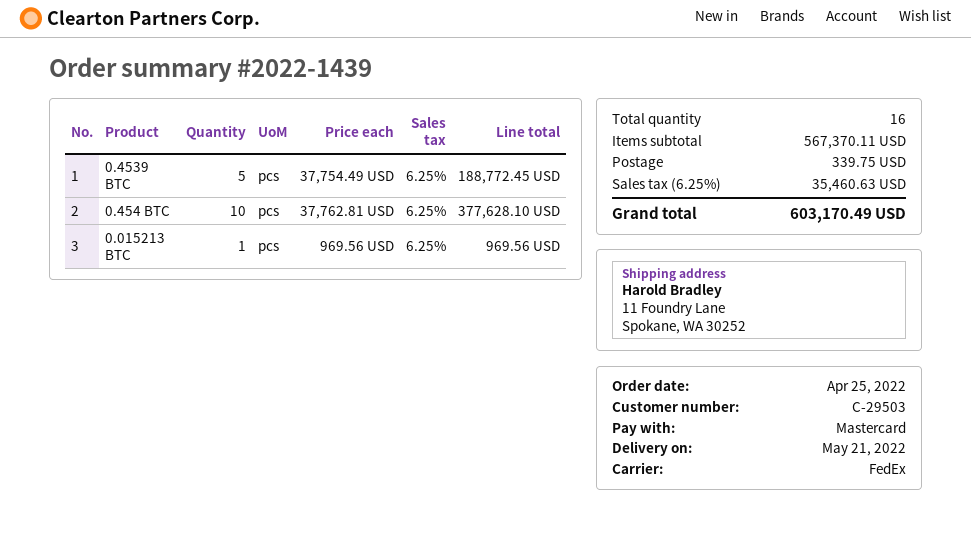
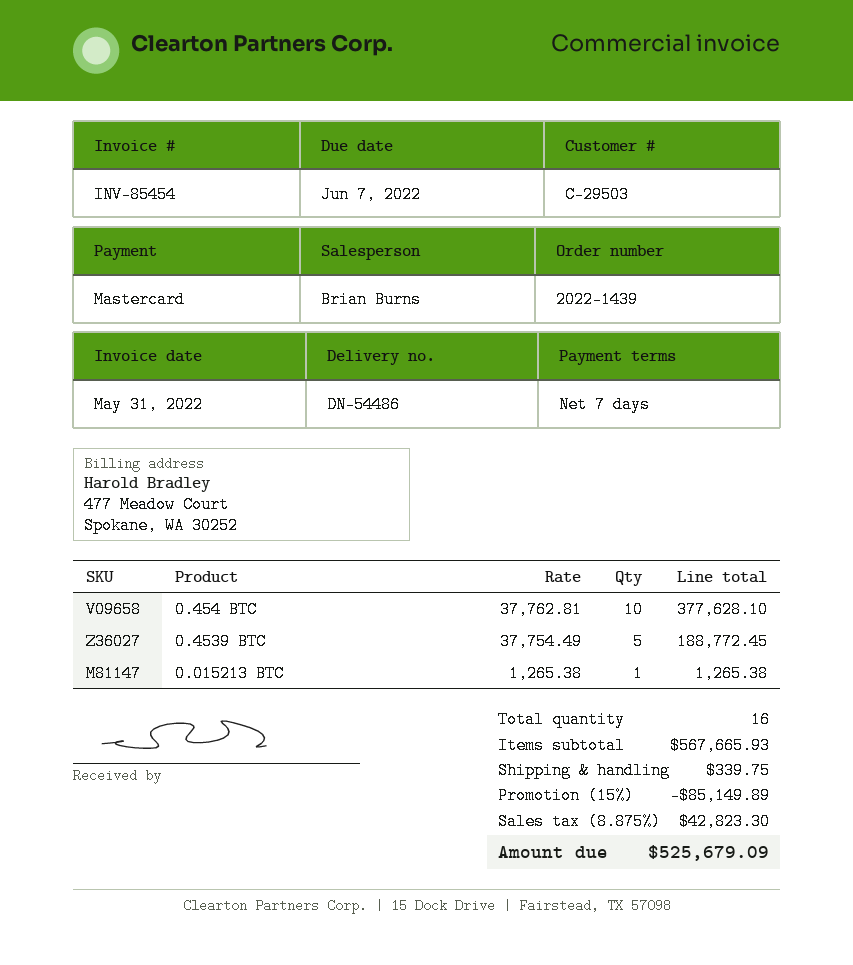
0.015213 BTC: 1 x 969.56 = 969.56 -> 1 x 1265.38 = 1265.38
subtotal: 567370.11 -> 567665.93
discount: none -> 15% = 85149.89
tax: 6.25% = 35460.63 -> 8.875% = 42823.30
total: 603170.49 -> 525679.09

